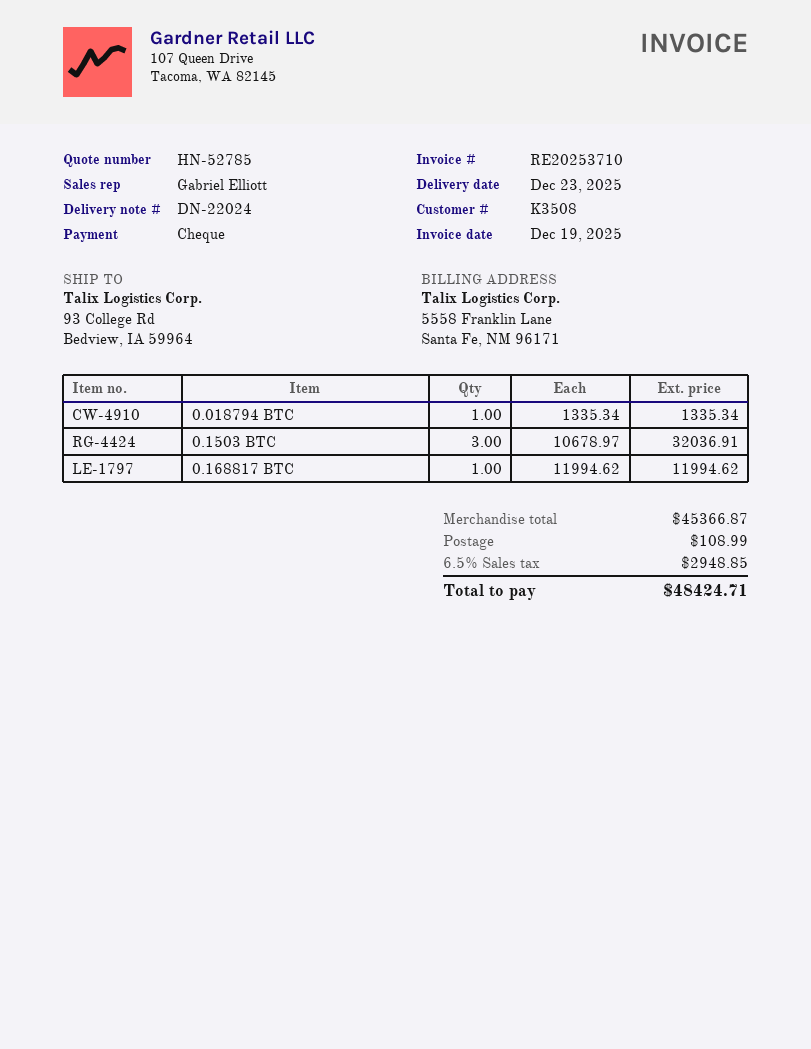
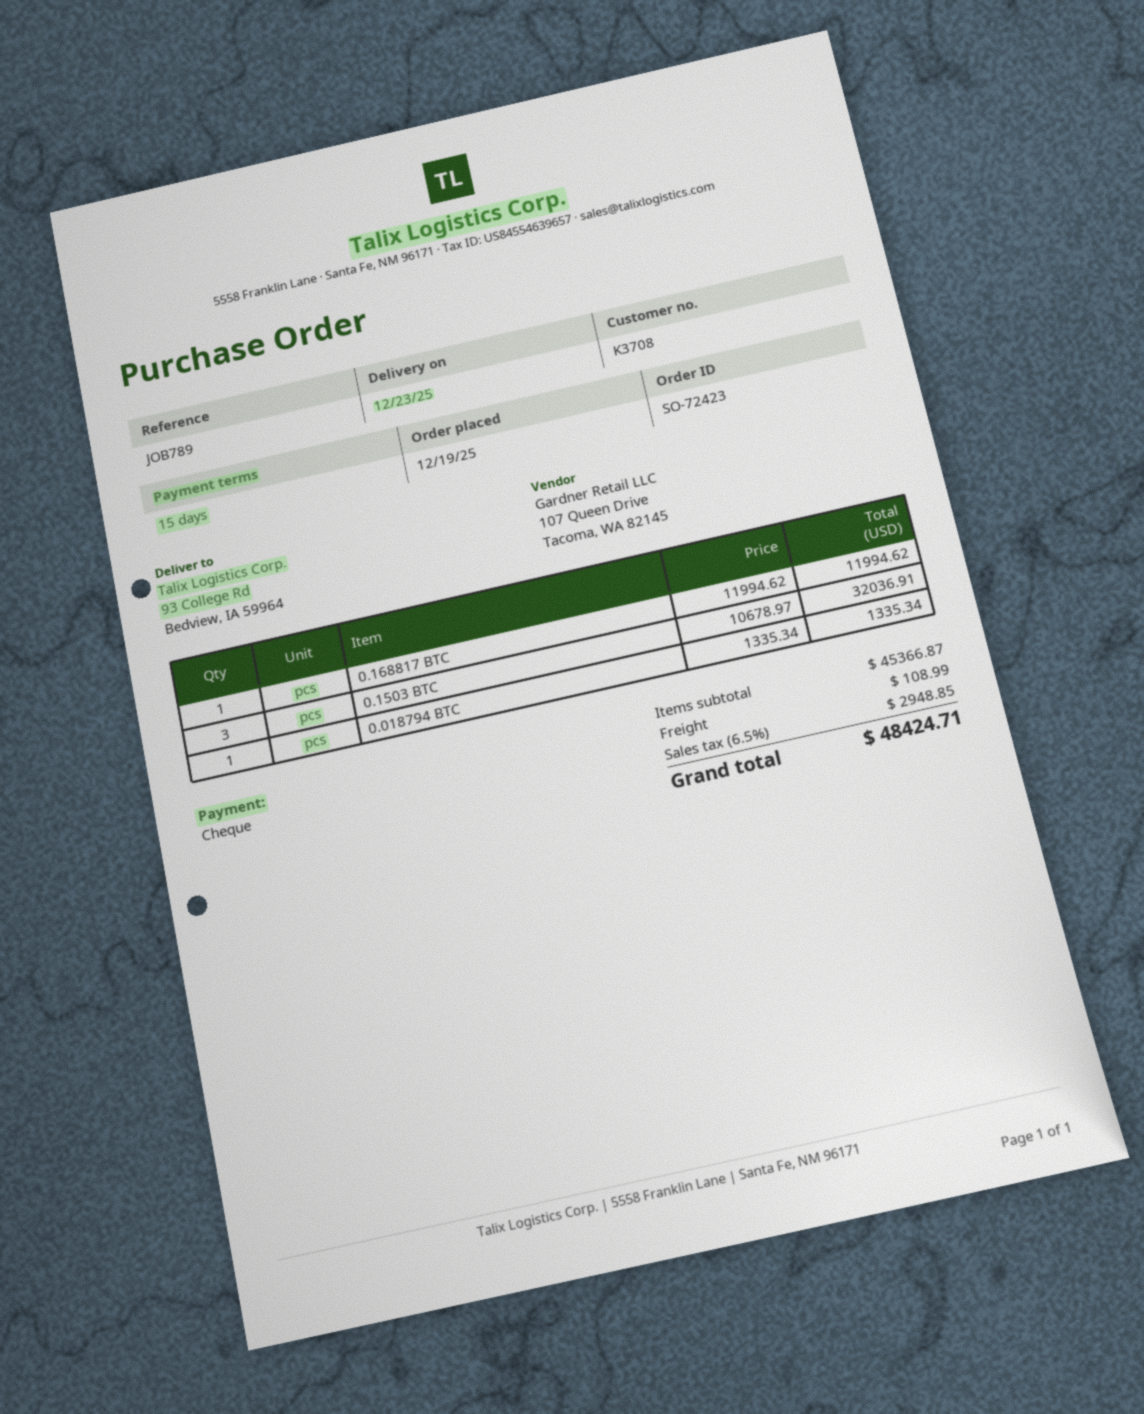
customer number: K3508 -> K3708

